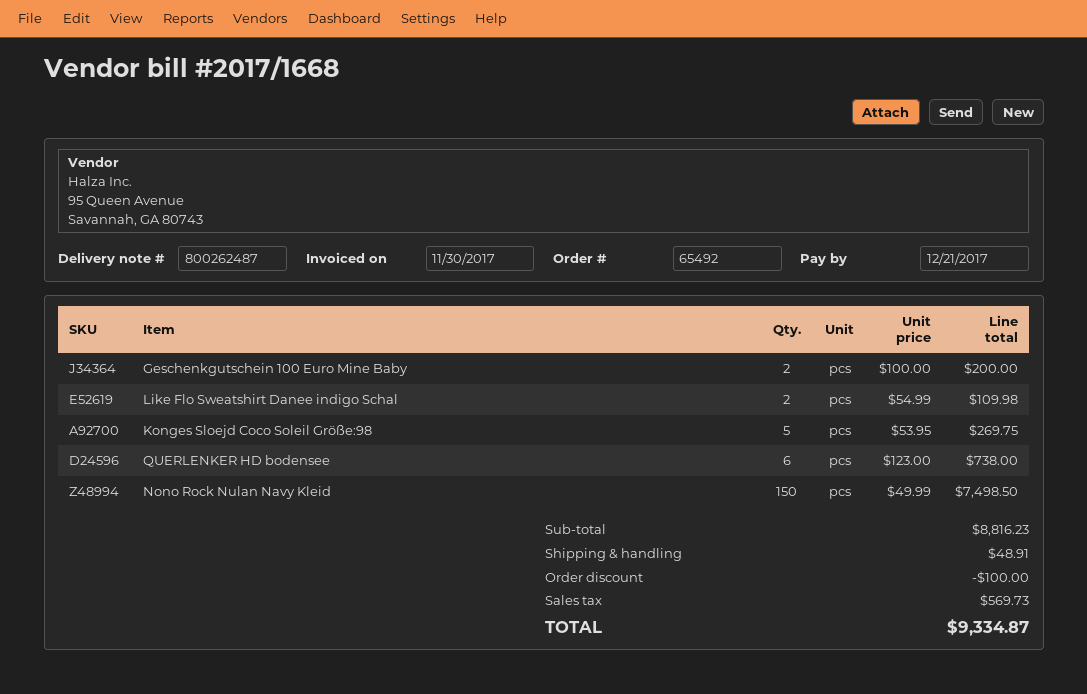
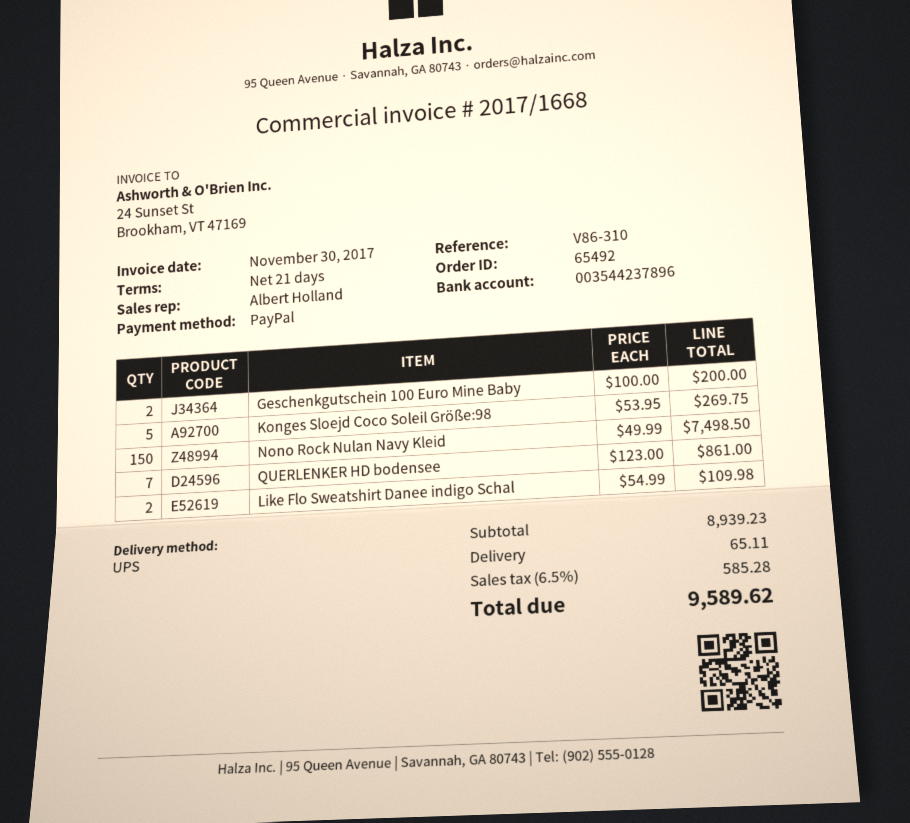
QUERLENKER HD bodensee: 6 x 123.00 = 738.00 -> 7 x 123.00 = 861.00
subtotal: 8816.23 -> 8939.23
discount: 100.00 -> none
shipping: 48.91 -> 65.11
tax: 569.73 -> 585.28
total: 9334.87 -> 9589.62

